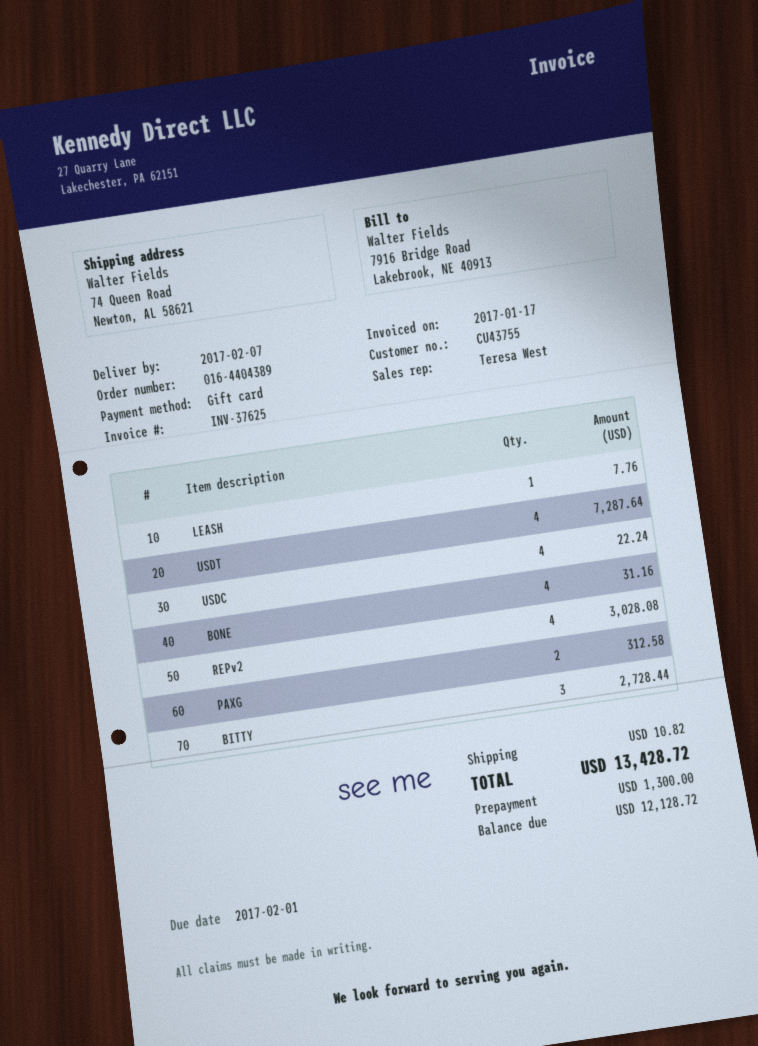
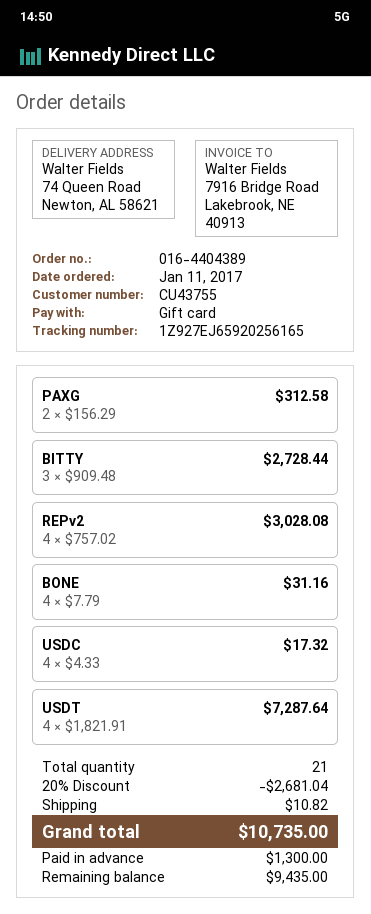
LEASH: 1 for 7.76 -> none
USDC: 4 for 22.24 -> 4 for 17.32
discount: none -> 20% = 2681.04
total: 13428.72 -> 10735.00
balance: 12128.72 -> 9435.00

